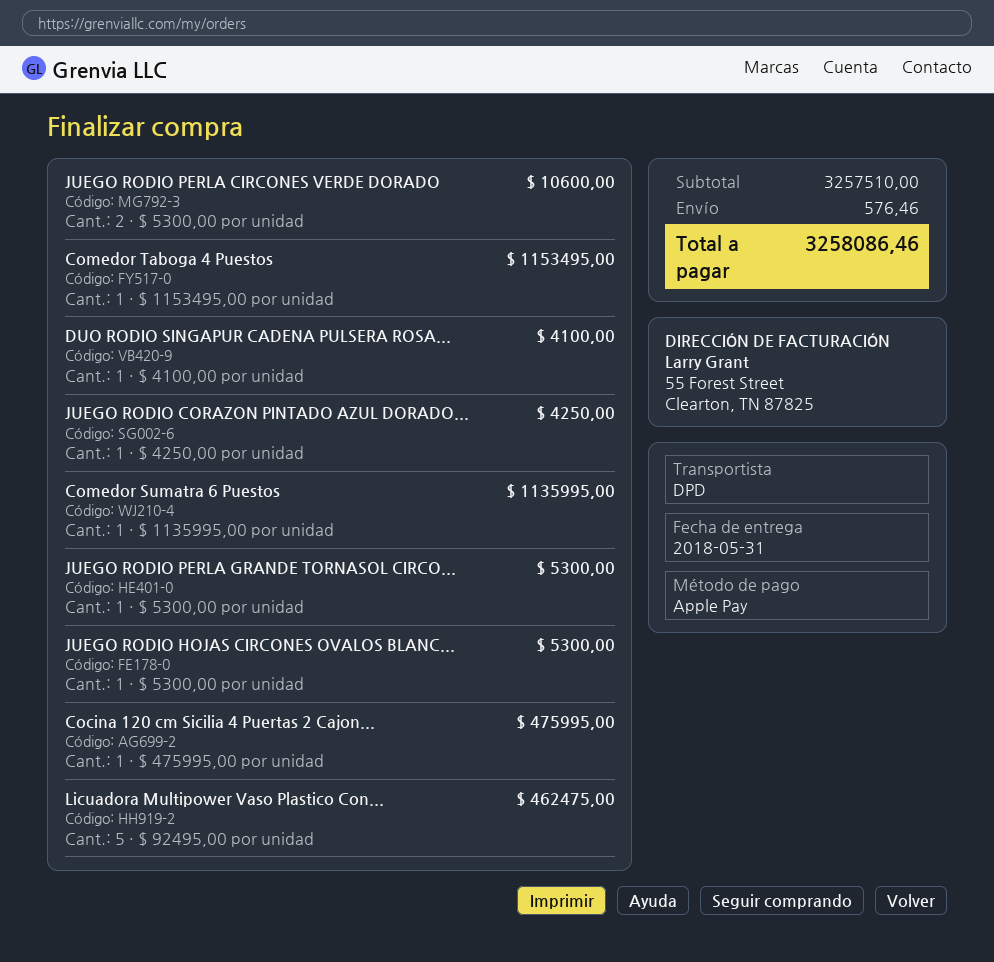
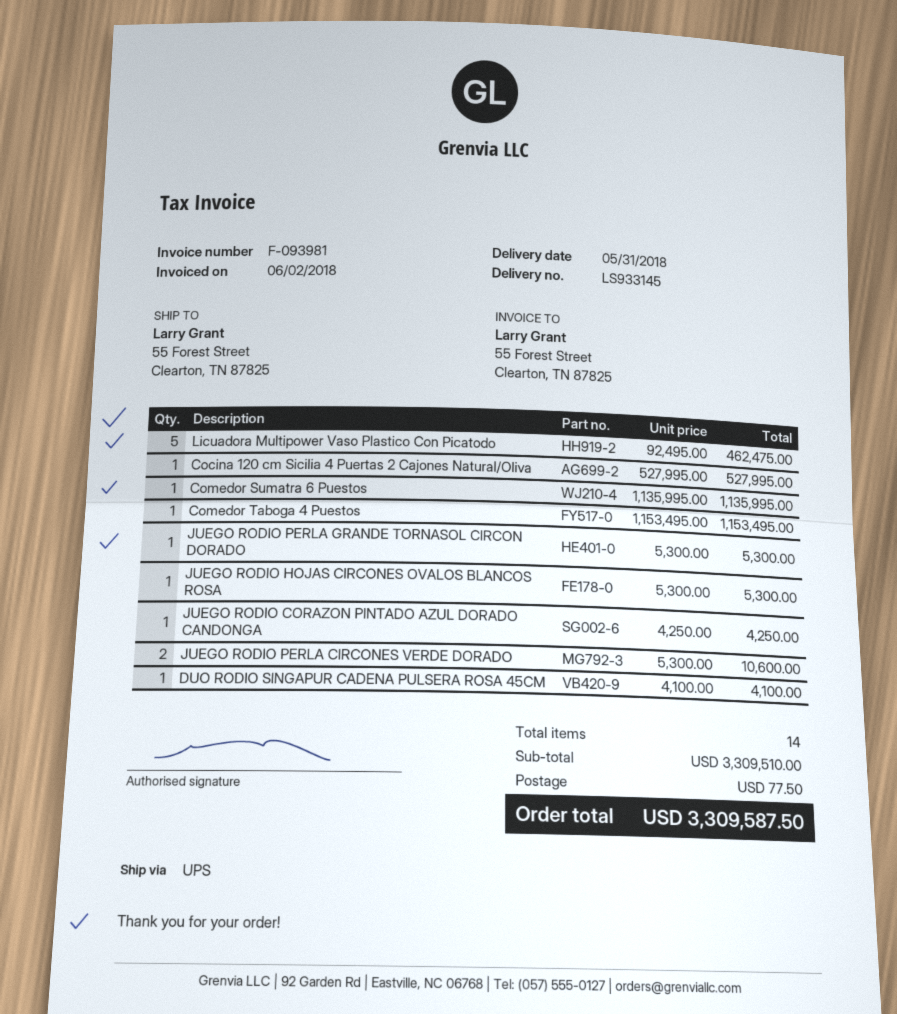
shipping method: DPD -> UPS
Cocina 120 cm Sicilia 4 Puertas 2 Cajon...: 1 x 475995.00 = 475995.00 -> 1 x 527995.00 = 527995.00
subtotal: 3257510.00 -> 3309510.00
shipping: 576.46 -> 77.50
total: 3258086.46 -> 3309587.50

